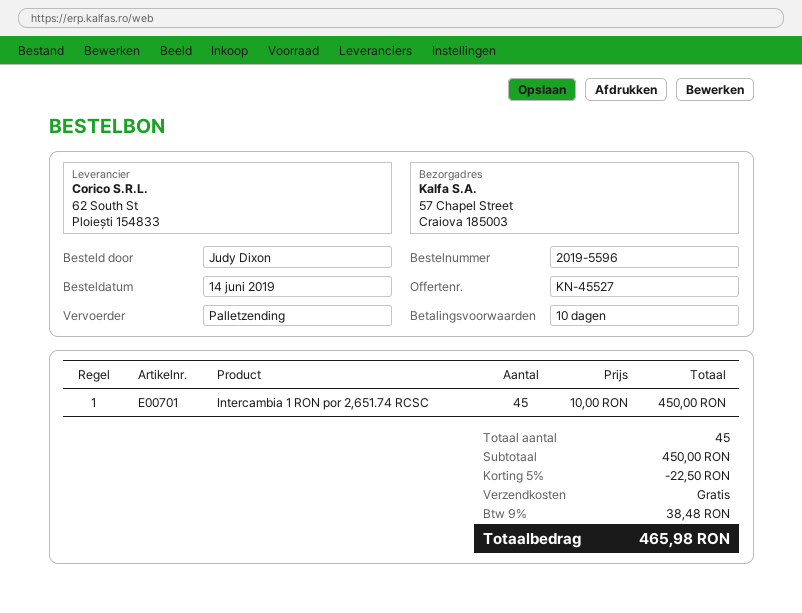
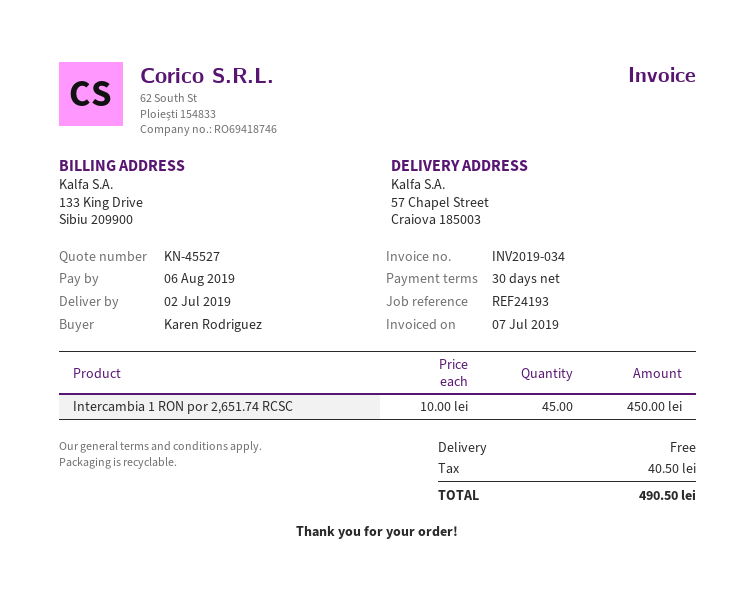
payment terms: 10 days -> 30 days
ordered by: Judy Dixon -> Karen Rodriguez
discount: 5% = 22.50 -> none
tax: 38.48 -> 40.50
total: 465.98 -> 490.50

